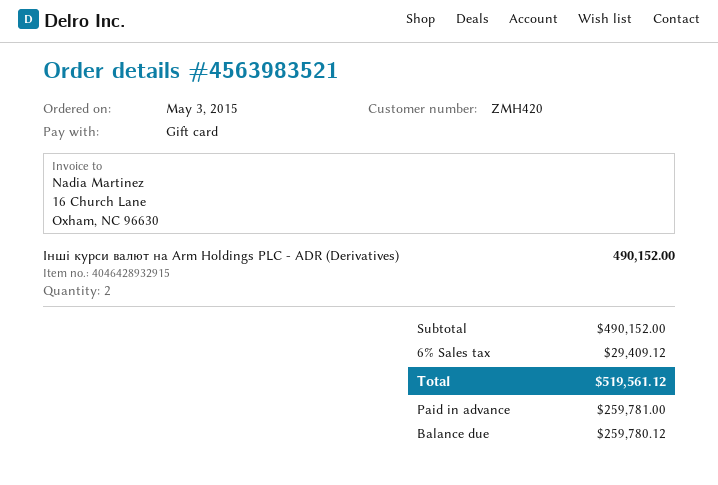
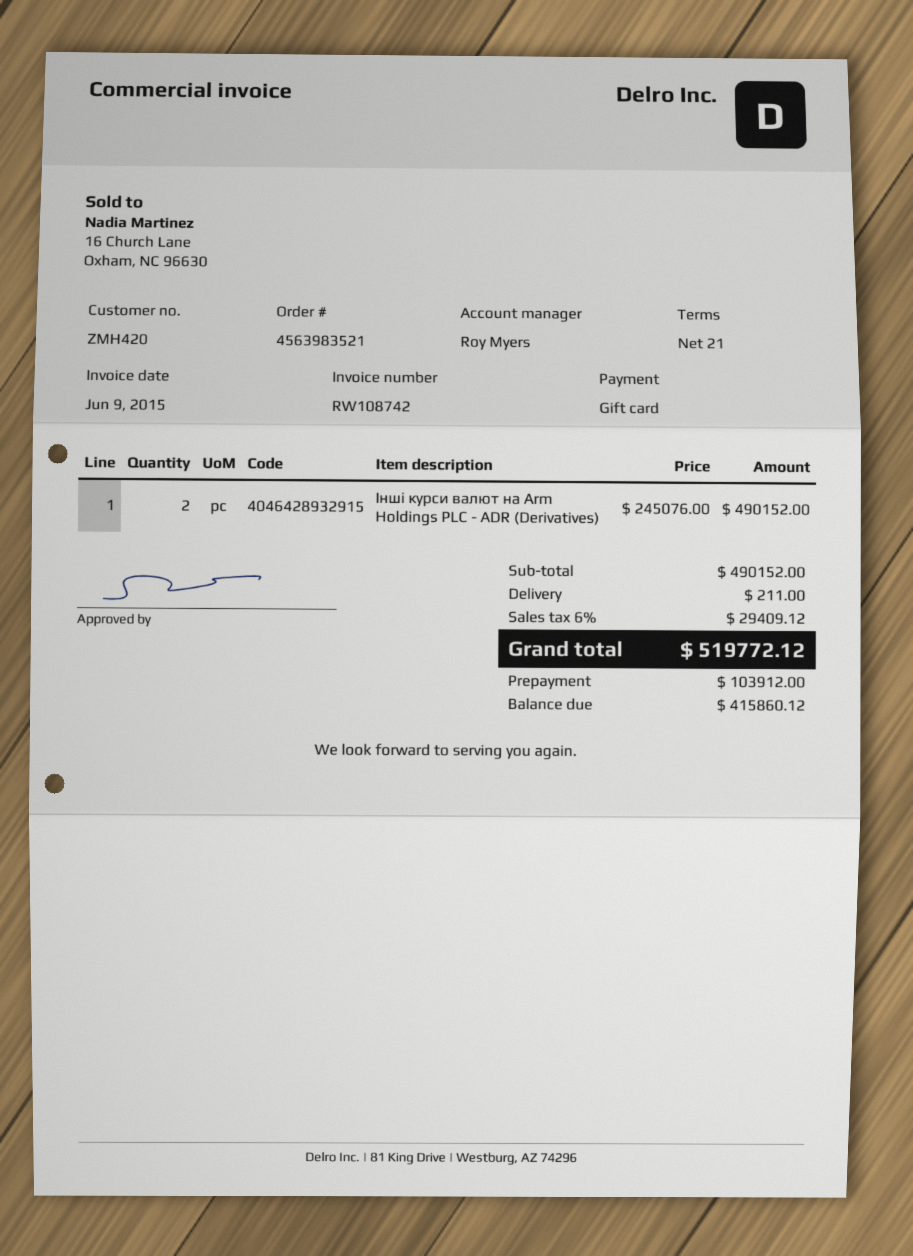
shipping: none -> 211.00
total: 519561.12 -> 519772.12
deposit: 259781.00 -> 103912.00
balance: 259780.12 -> 415860.12

